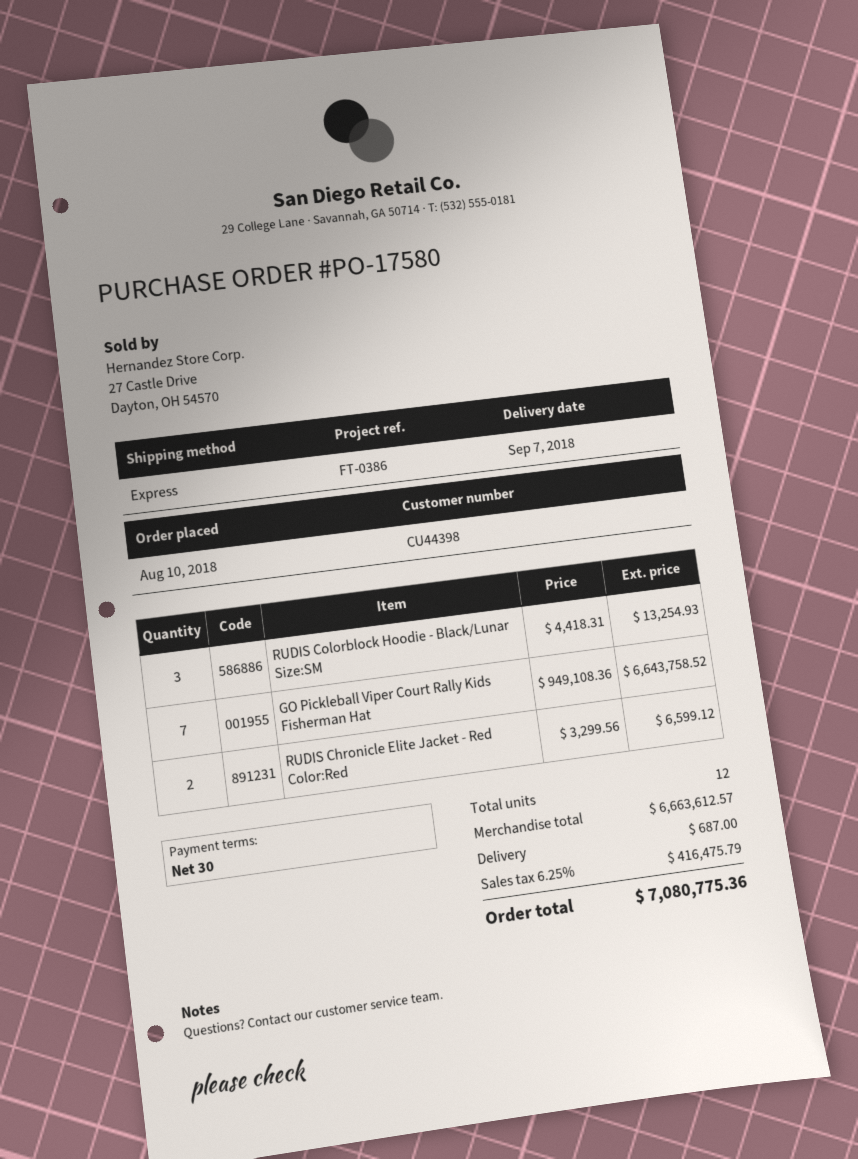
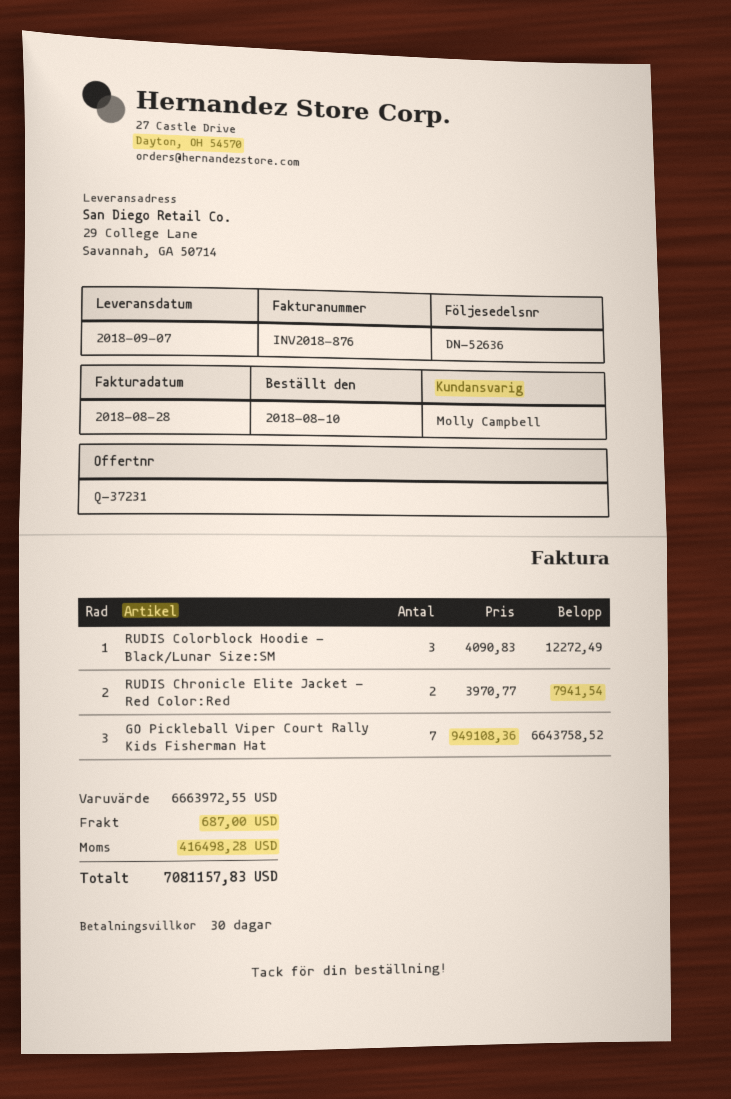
RUDIS Colorblock Hoodie - Black/Lunar Size:SM: 3 x 4418.31 = 13254.93 -> 3 x 4090.83 = 12272.49
RUDIS Chronicle Elite Jacket - Red Color:Red: 2 x 3299.56 = 6599.12 -> 2 x 3970.77 = 7941.54
subtotal: 6663612.57 -> 6663972.55
tax: 416475.79 -> 416498.28
total: 7080775.36 -> 7081157.83

